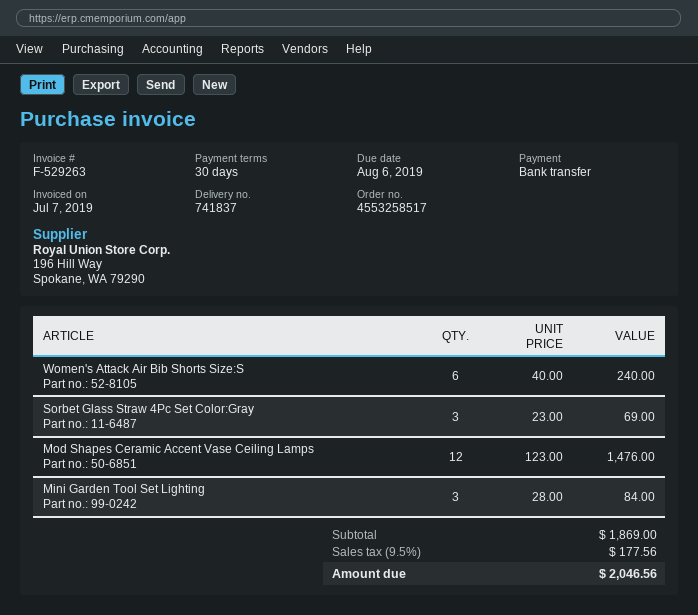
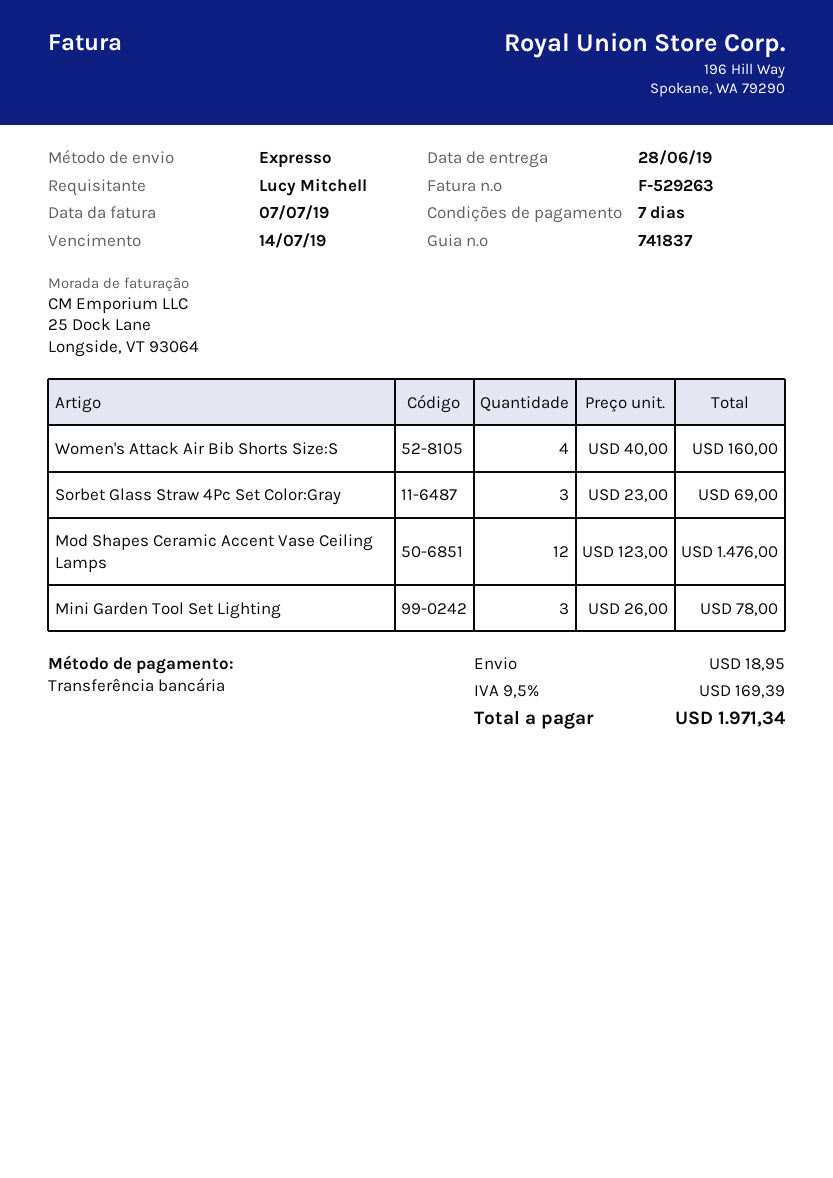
payment terms: 30 days -> 7 days
due date: 2019-08-06 -> 2019-07-14
Women's Attack Air Bib Shorts Size:S: 6 x 40.00 = 240.00 -> 4 x 40.00 = 160.00
Mini Garden Tool Set Lighting: 3 x 28.00 = 84.00 -> 3 x 26.00 = 78.00
shipping: none -> 18.95
tax: 9.5% = 177.56 -> 9.5% = 169.39
total: 2046.56 -> 1971.34

